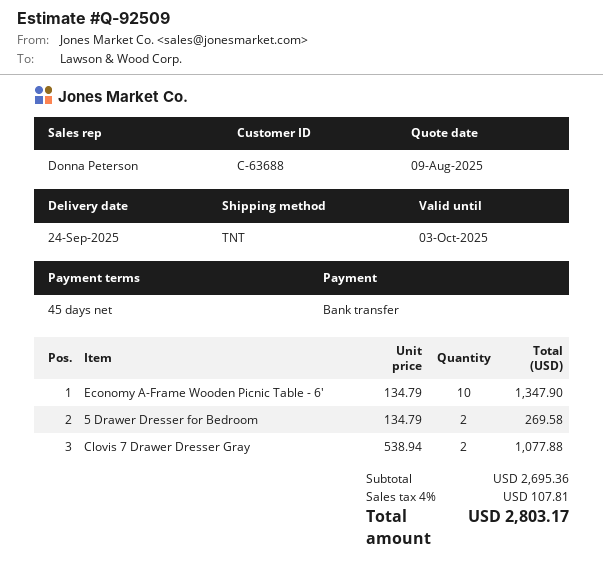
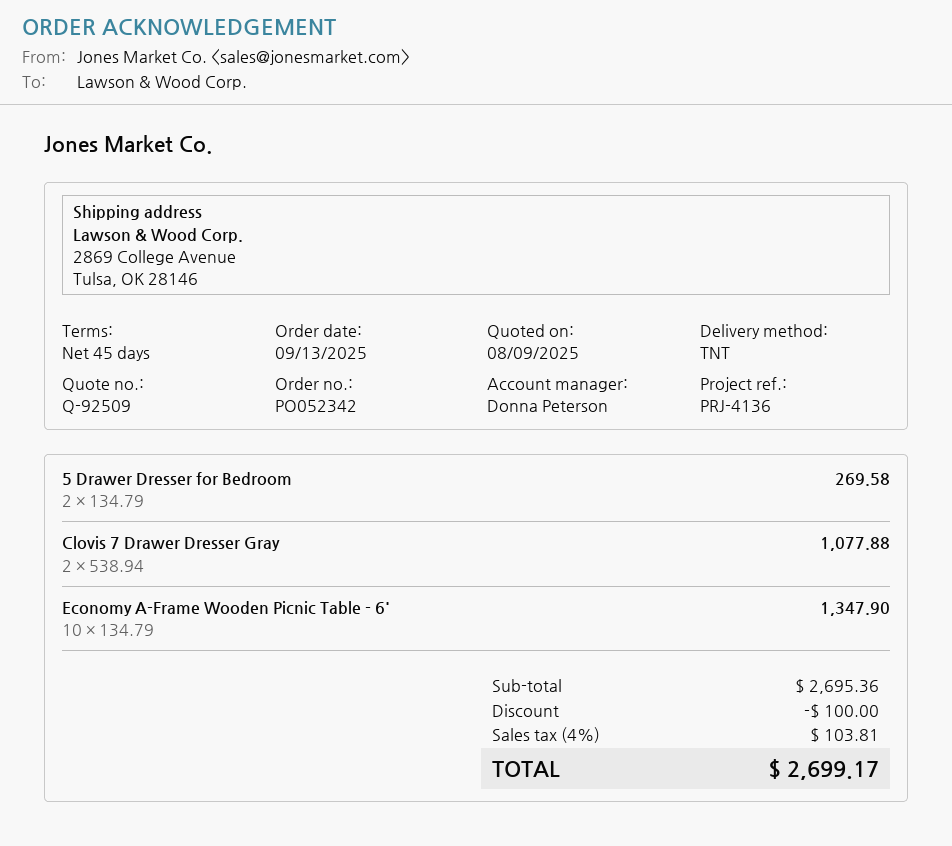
discount: none -> 100.00
tax: 4% = 107.81 -> 4% = 103.81
total: 2803.17 -> 2699.17

